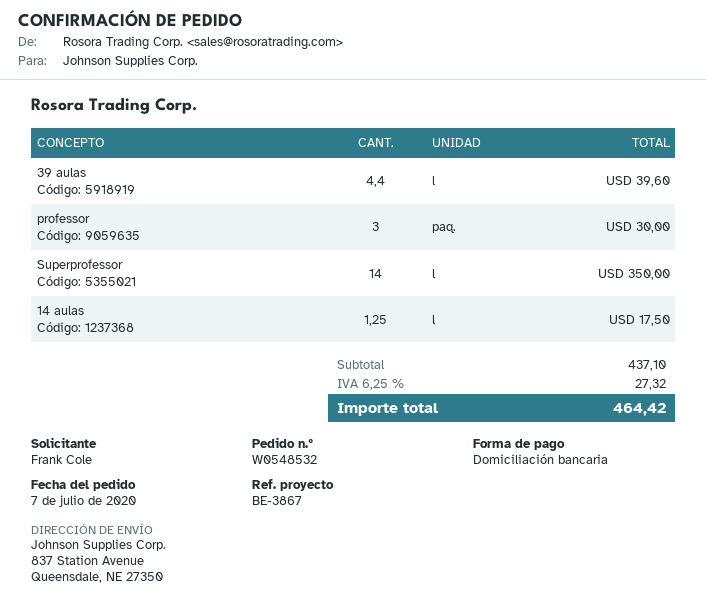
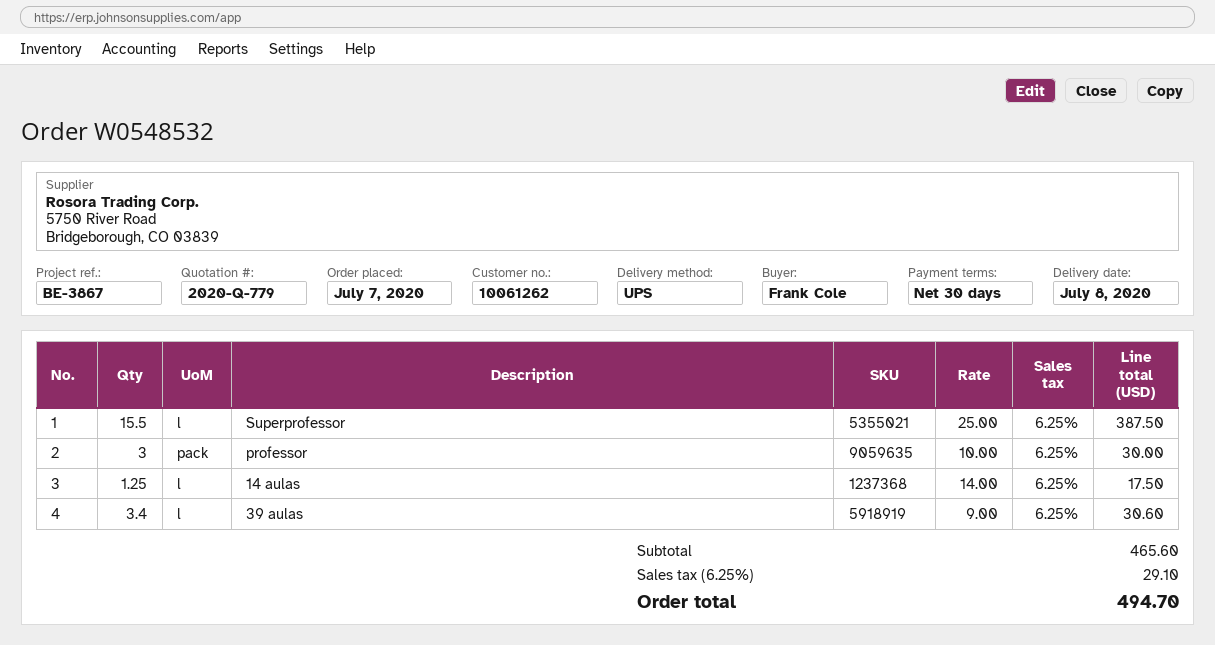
39 aulas: 4.4 for 39.60 -> 3.4 for 30.60
Superprofessor: 14 for 350.00 -> 15.5 for 387.50
subtotal: 437.10 -> 465.60
tax: 6.25% = 27.32 -> 6.25% = 29.10
total: 464.42 -> 494.70

